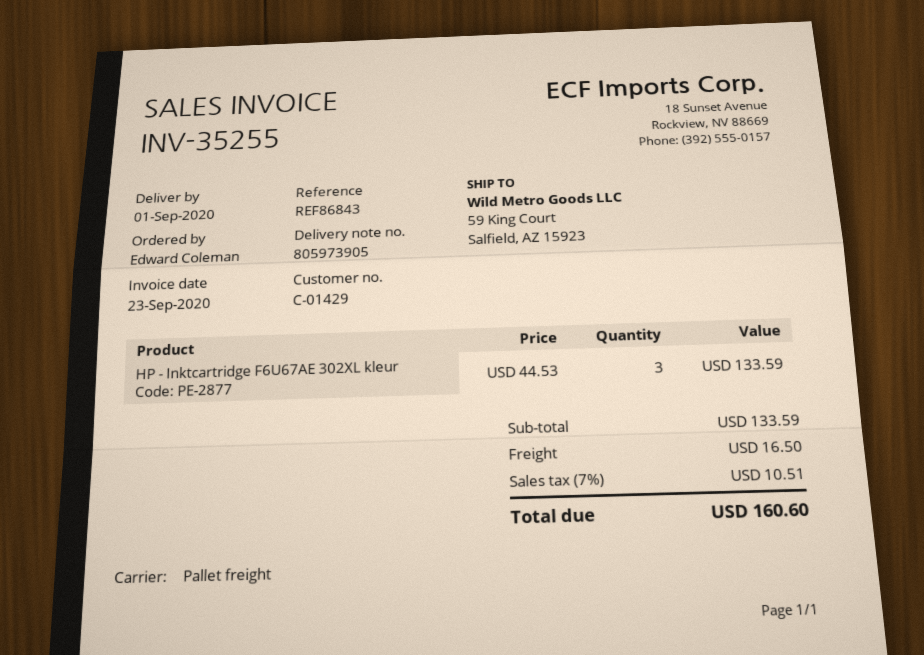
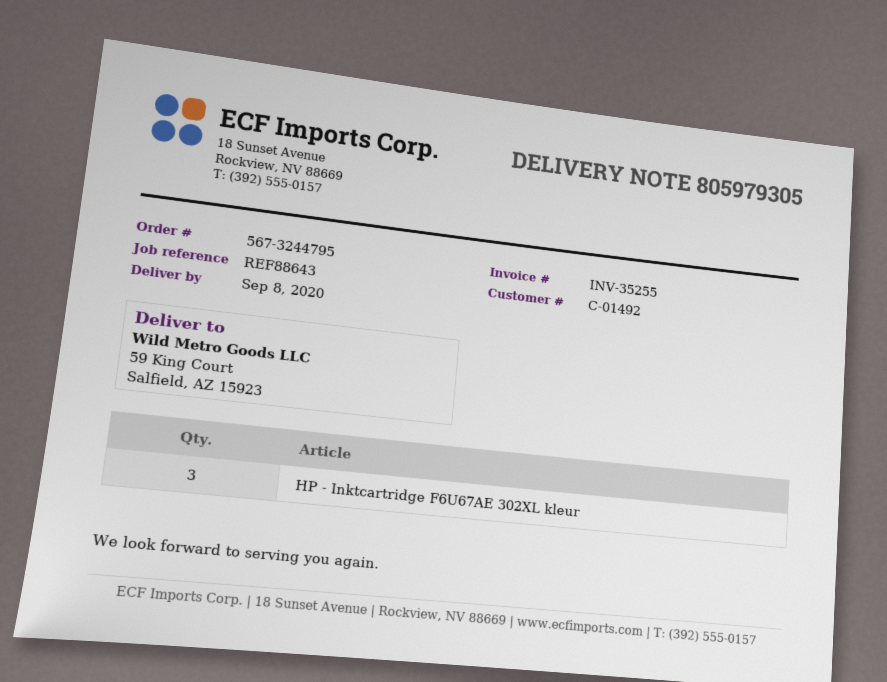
delivery note number: 805973905 -> 805979305
delivery date: 2020-09-01 -> 2020-09-08
customer number: C-01429 -> C-01492
reference: REF86843 -> REF88643

